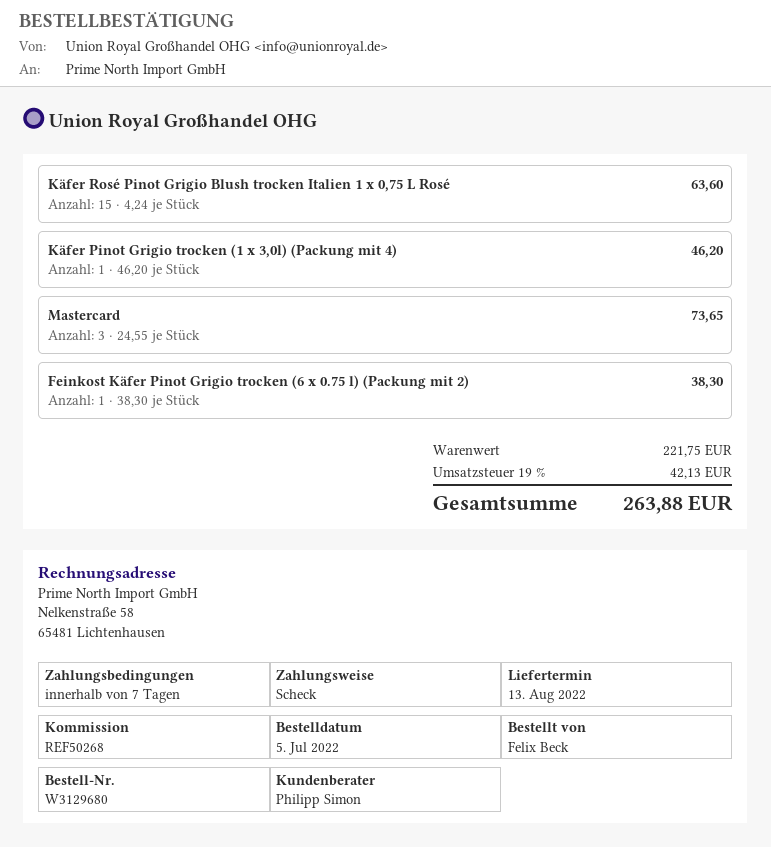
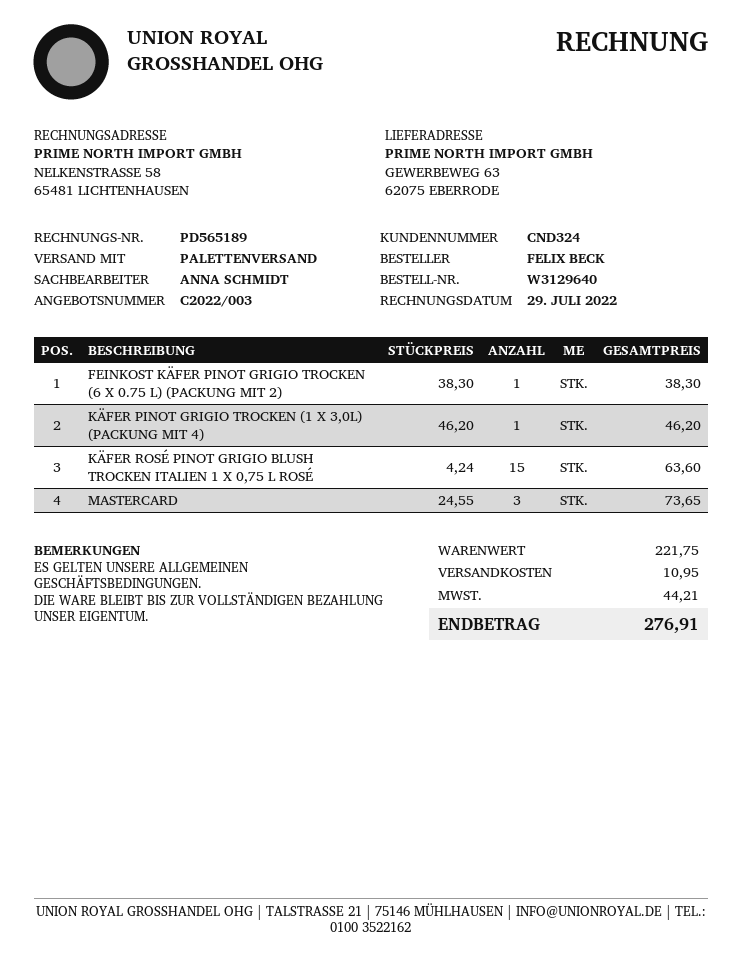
order number: W3129680 -> W3129640
sales rep: Philipp Simon -> ANNA SCHMIDT
shipping: none -> 10.95
tax: 42.13 -> 44.21
total: 263.88 -> 276.91

